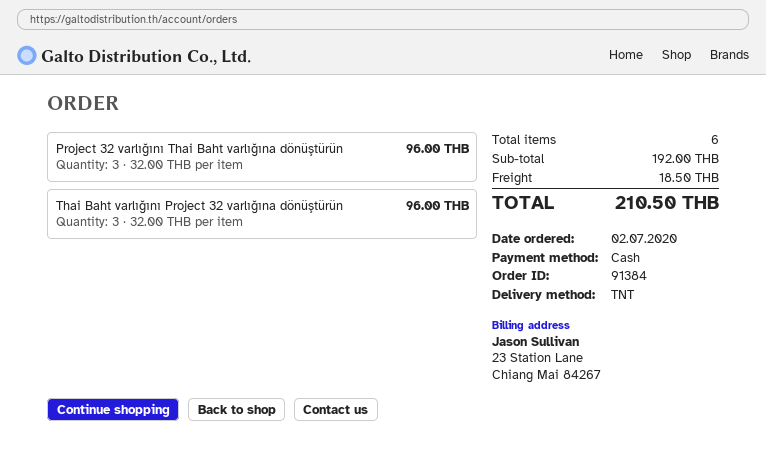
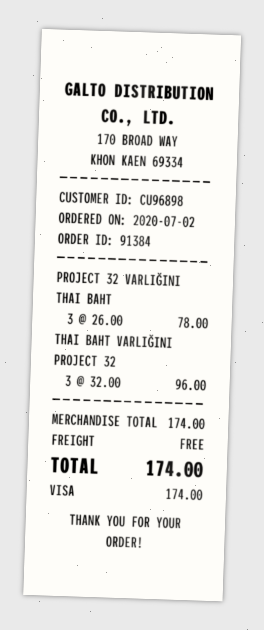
payment method: cash -> Visa
Project 32 varlığını Thai Baht varlığına dönüştürün: 3 x 32.00 = 96.00 -> 3 x 26.00 = 78.00
subtotal: 192.00 -> 174.00
shipping: 18.50 -> 0.00
total: 210.50 -> 174.00

